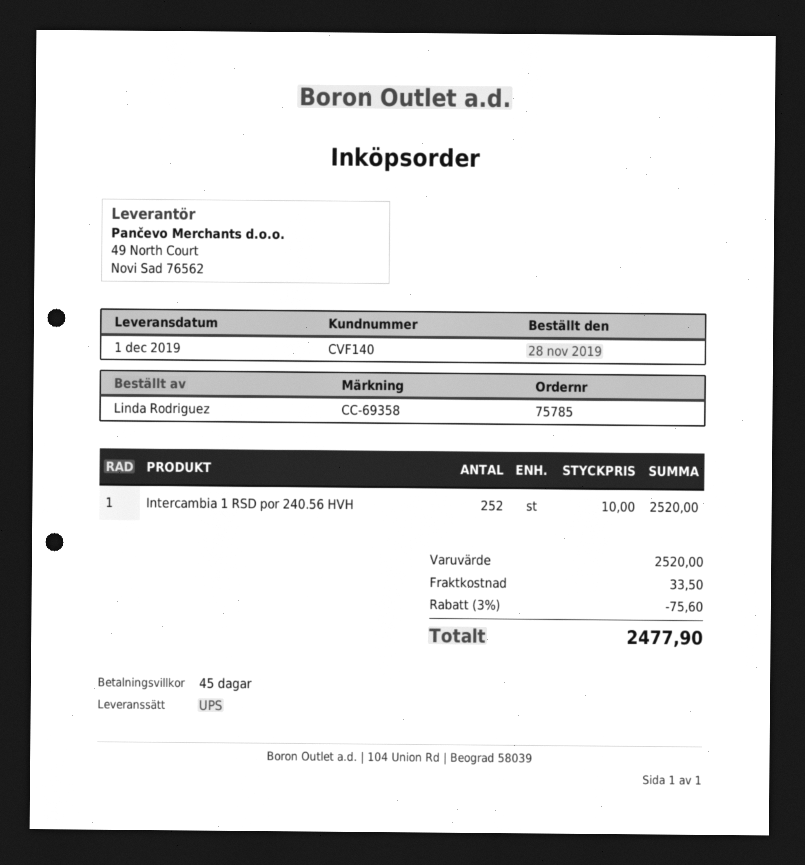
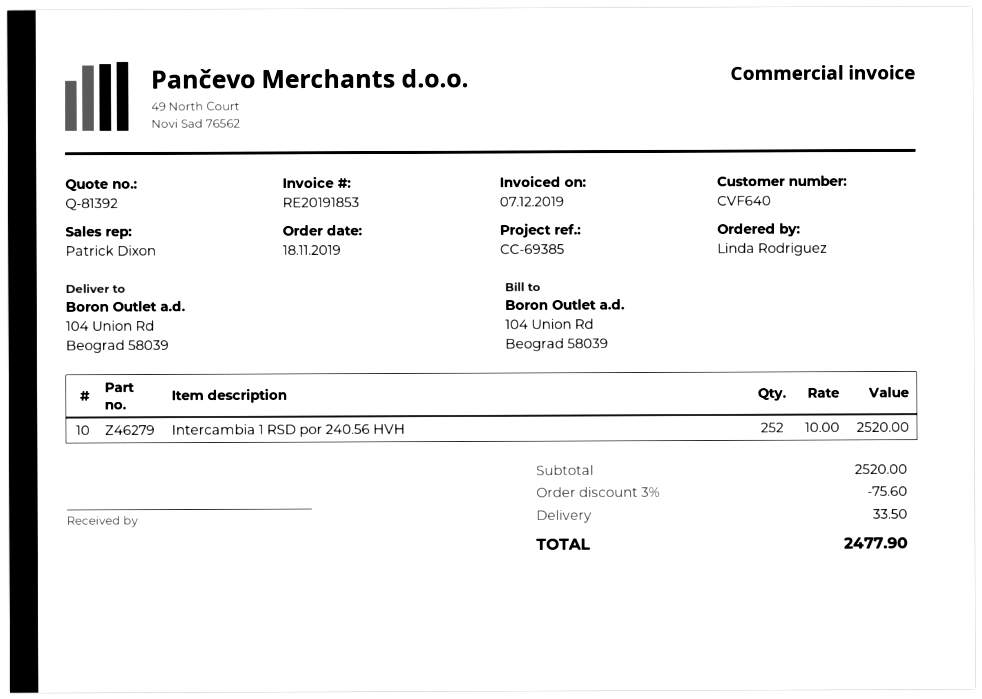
order date: 2019-11-28 -> 2019-11-18
customer number: CVF140 -> CVF640
reference: CC-69358 -> CC-69385

